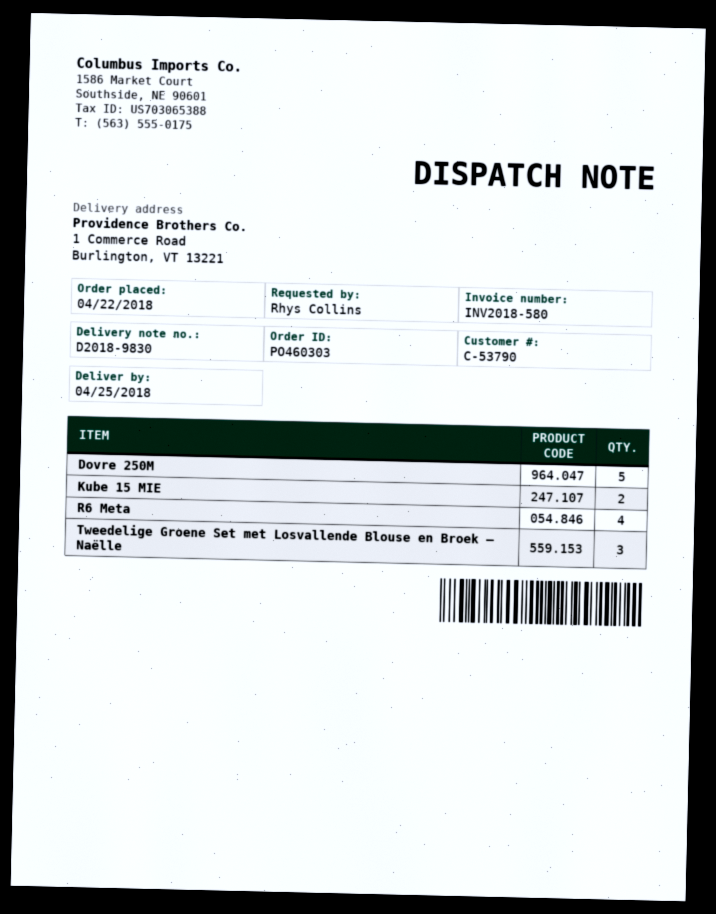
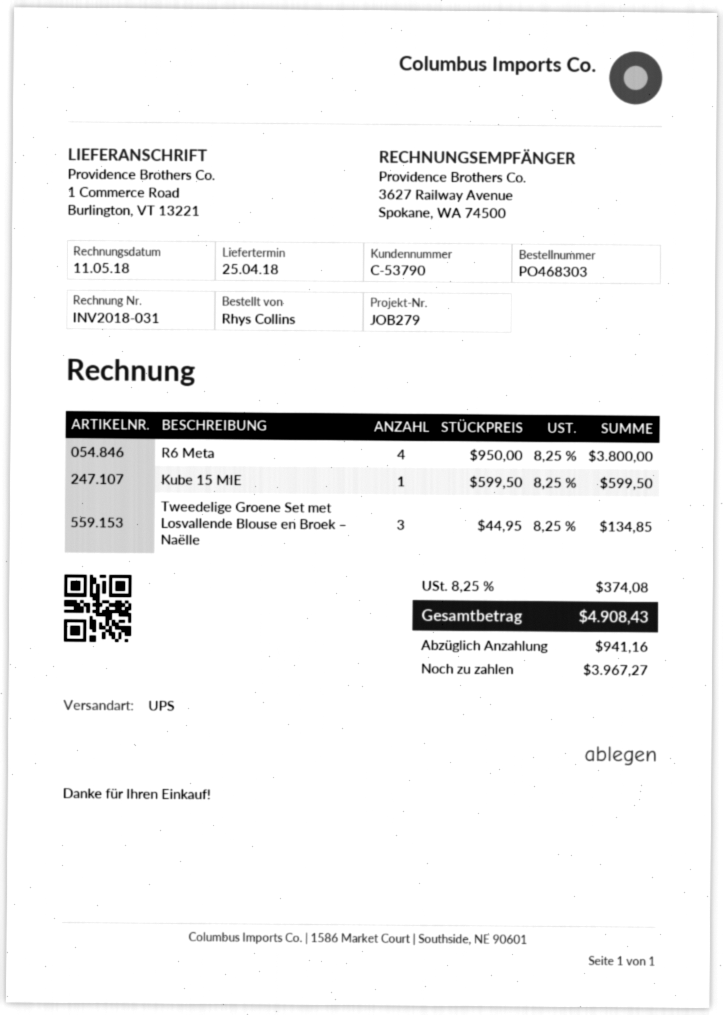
order number: PO460303 -> PO468303
invoice number: INV2018-580 -> INV2018-031
Dovre 250M: 5 -> none
Kube 15 MIE: 2 -> 1

